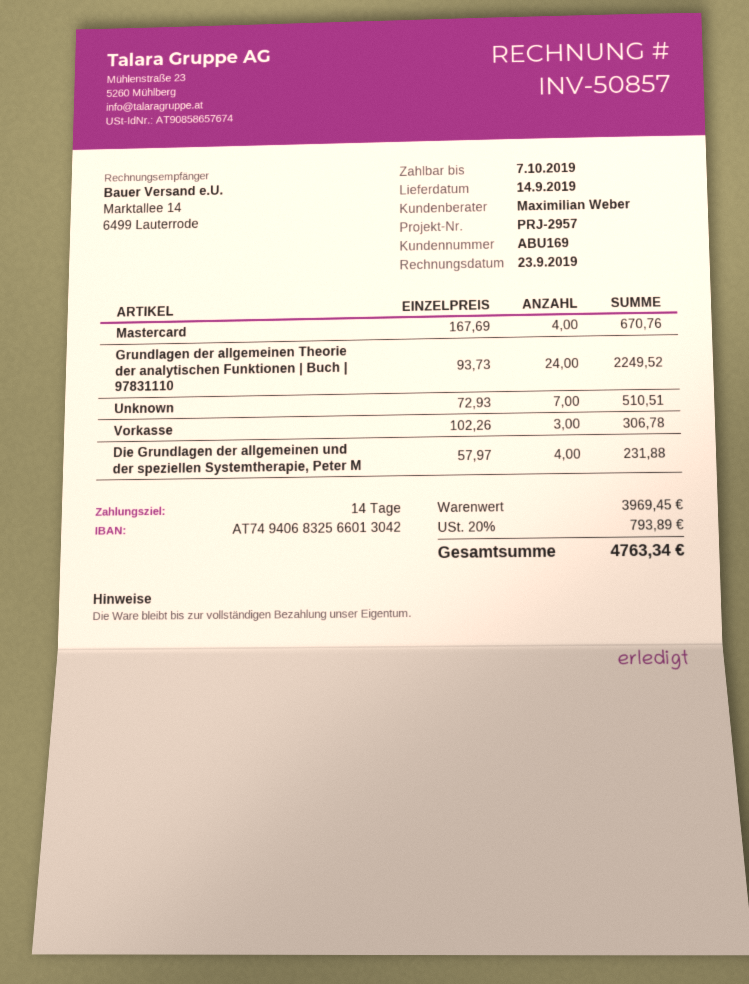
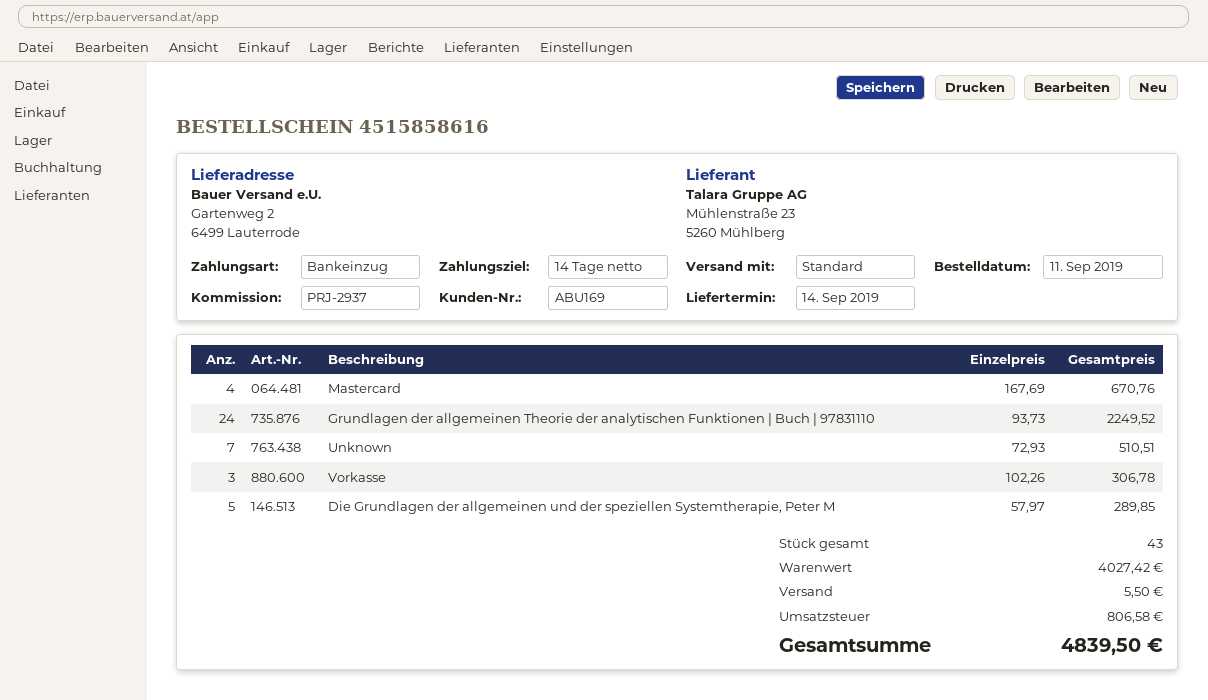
reference: PRJ-2957 -> PRJ-2937
Die Grundlagen der allgemeinen und der speziellen Systemtherapie, Peter M: 4 x 57.97 = 231.88 -> 5 x 57.97 = 289.85
subtotal: 3969.45 -> 4027.42
shipping: none -> 5.50
tax: 793.89 -> 806.58
total: 4763.34 -> 4839.50

